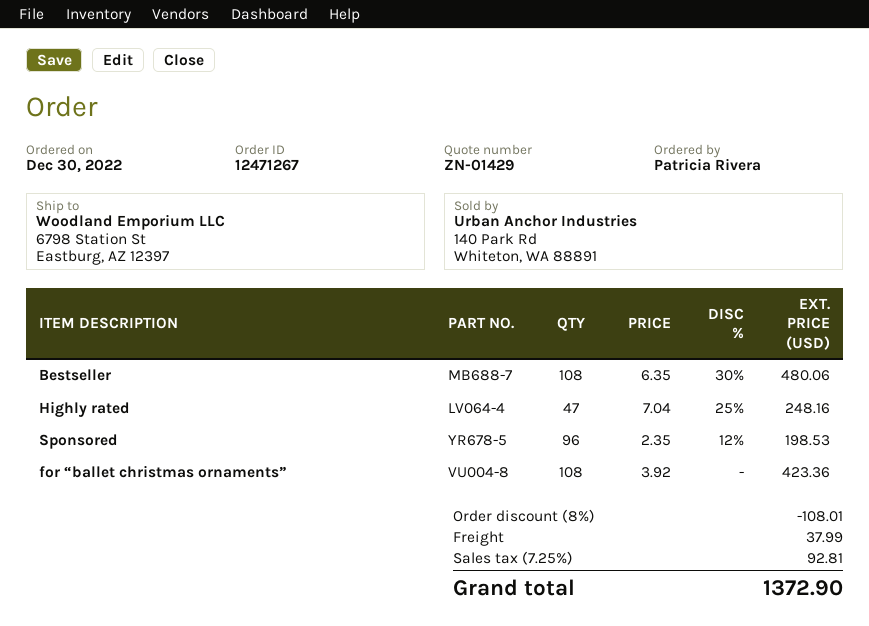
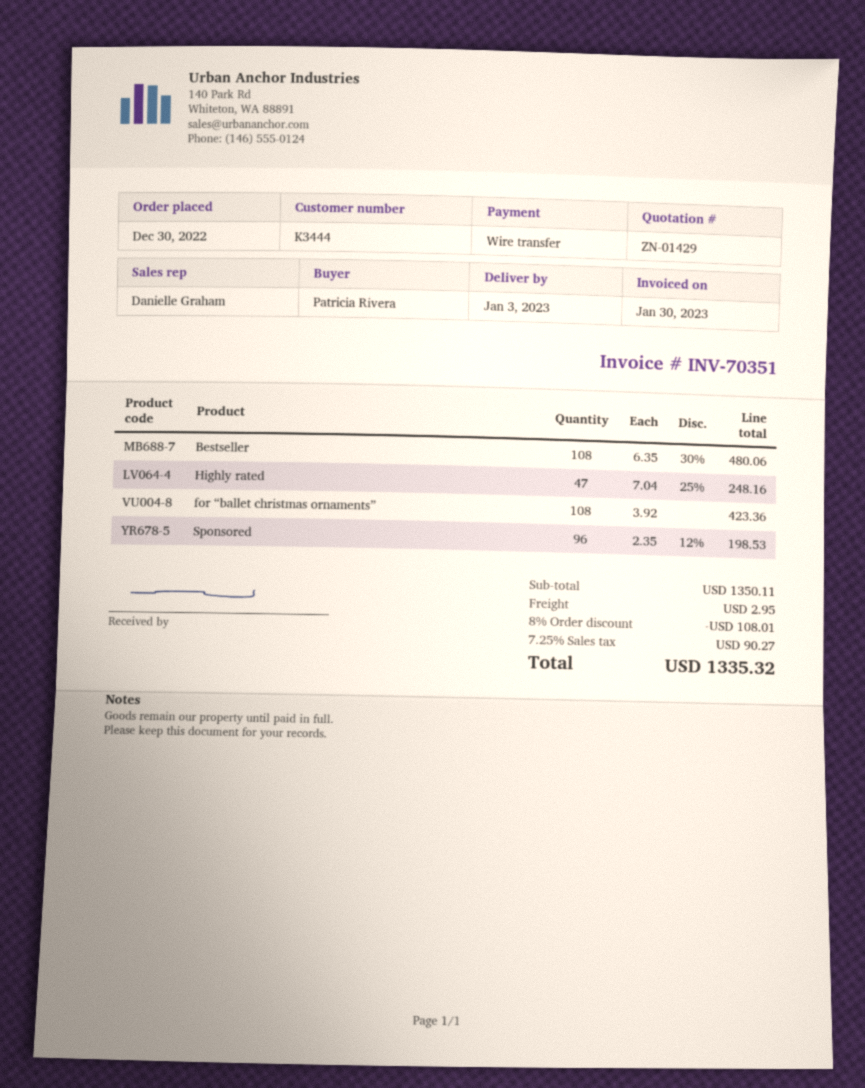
shipping: 37.99 -> 2.95
tax: 7.25% = 92.81 -> 7.25% = 90.27
total: 1372.90 -> 1335.32

